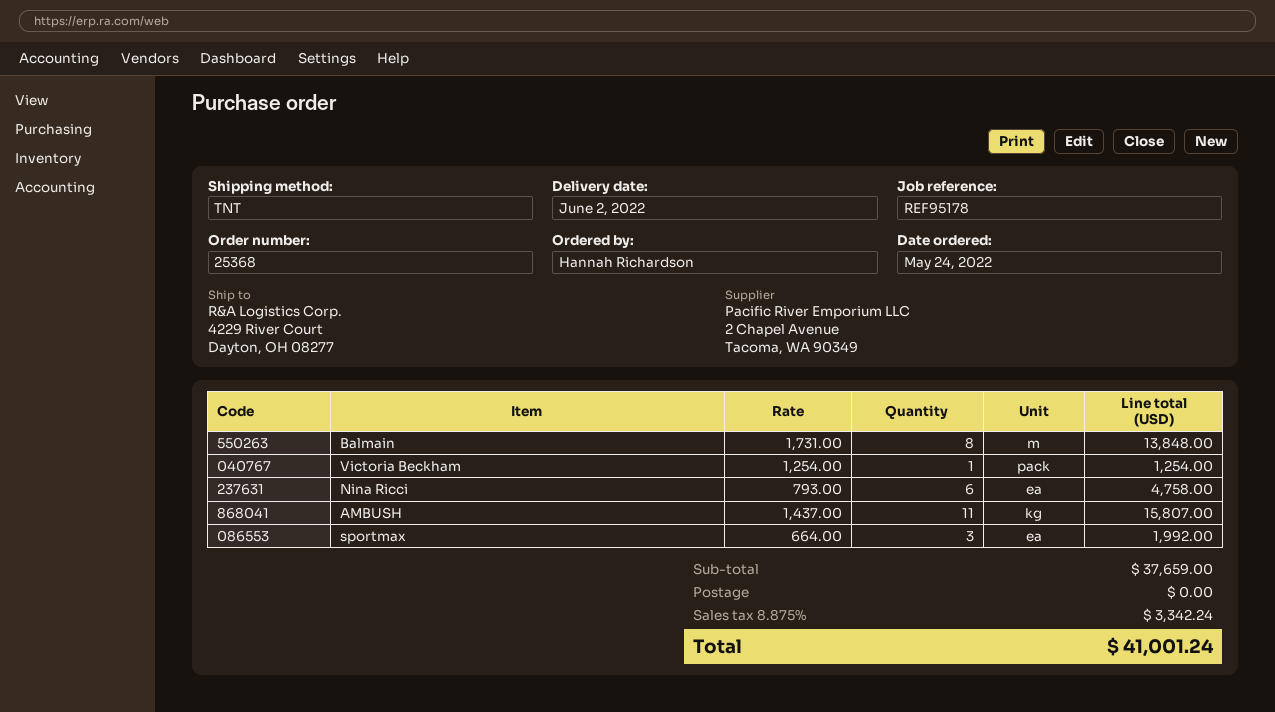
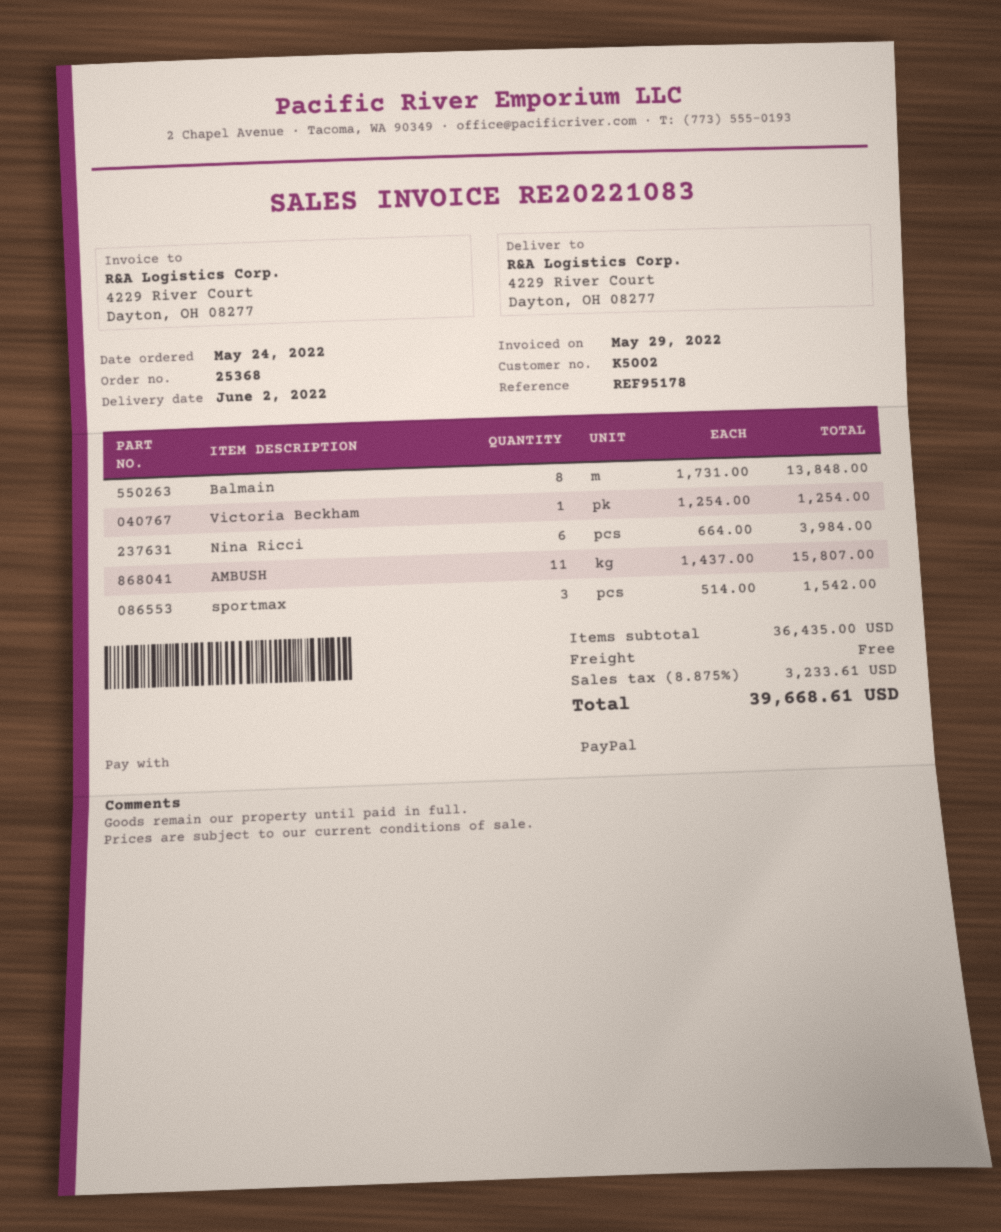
Nina Ricci: 6 x 793.00 = 4758.00 -> 6 x 664.00 = 3984.00
sportmax: 3 x 664.00 = 1992.00 -> 3 x 514.00 = 1542.00
subtotal: 37659.00 -> 36435.00
tax: 8.875% = 3342.24 -> 8.875% = 3233.61
total: 41001.24 -> 39668.61

